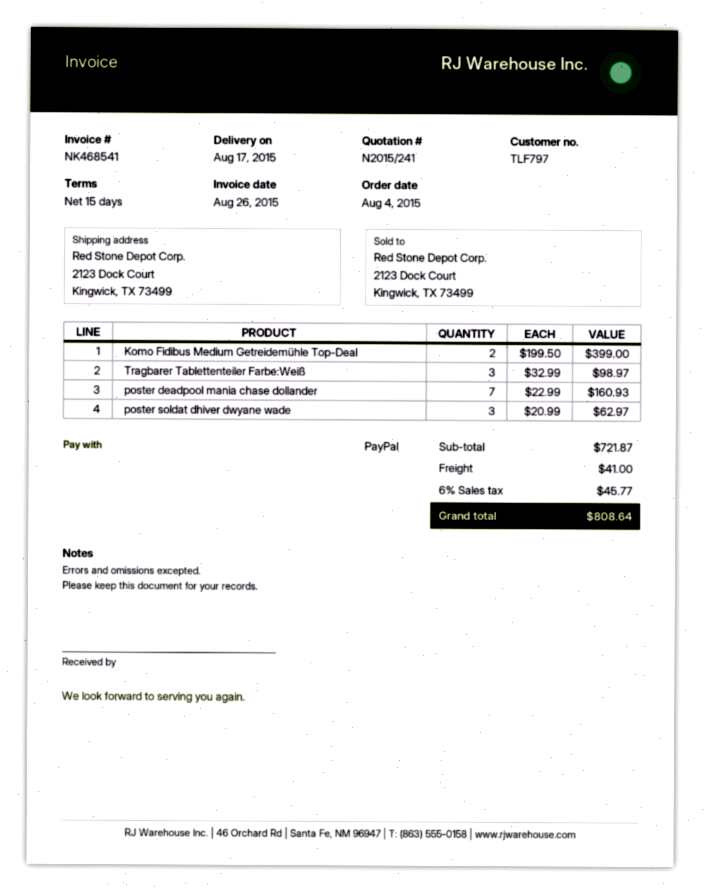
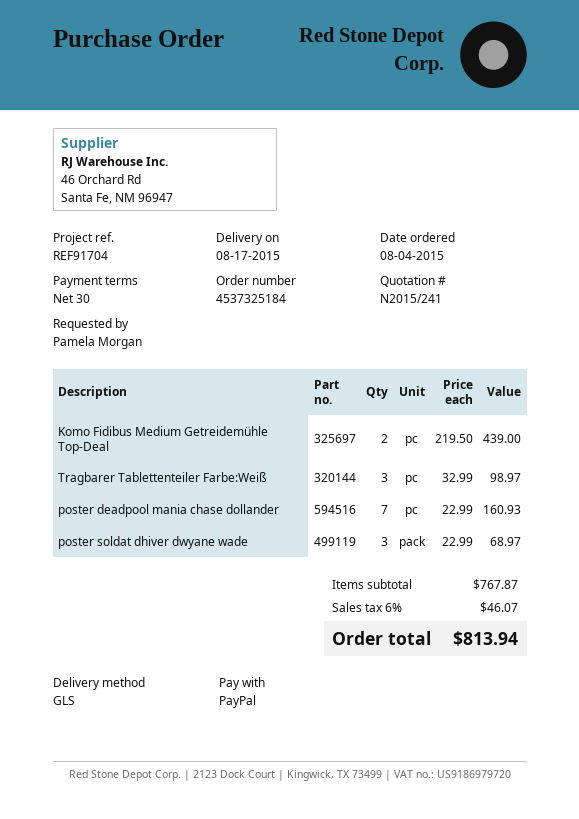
payment terms: 15 days -> 30 days
Komo Fidibus Medium Getreidemühle Top-Deal: 2 x 199.50 = 399.00 -> 2 x 219.50 = 439.00
poster soldat dhiver dwyane wade: 3 x 20.99 = 62.97 -> 3 x 22.99 = 68.97
subtotal: 721.87 -> 767.87
shipping: 41.00 -> none
tax: 6% = 45.77 -> 6% = 46.07
total: 808.64 -> 813.94

